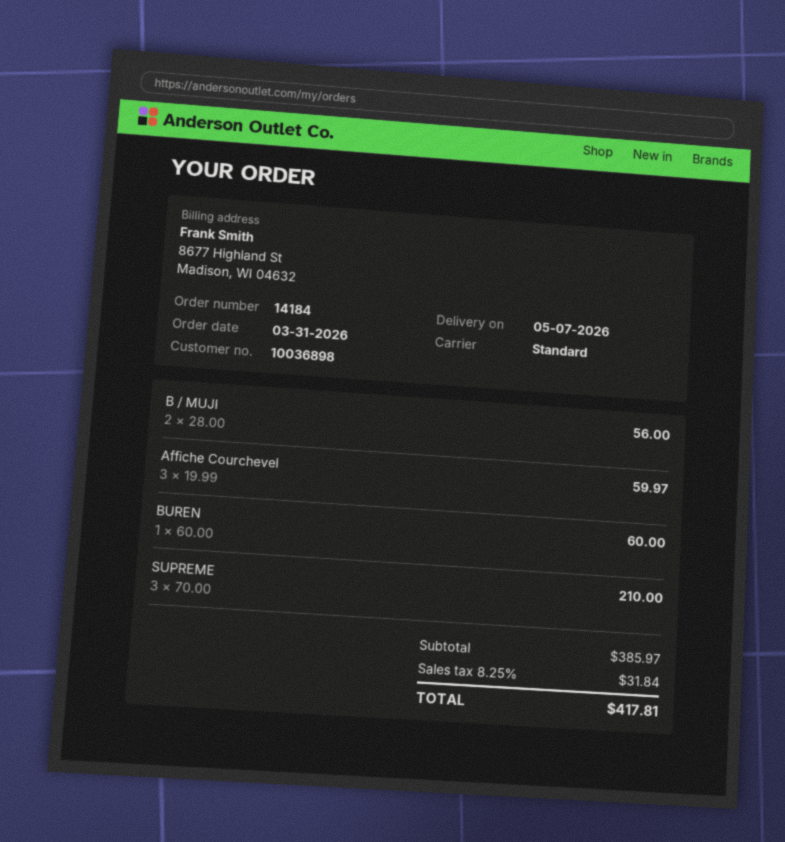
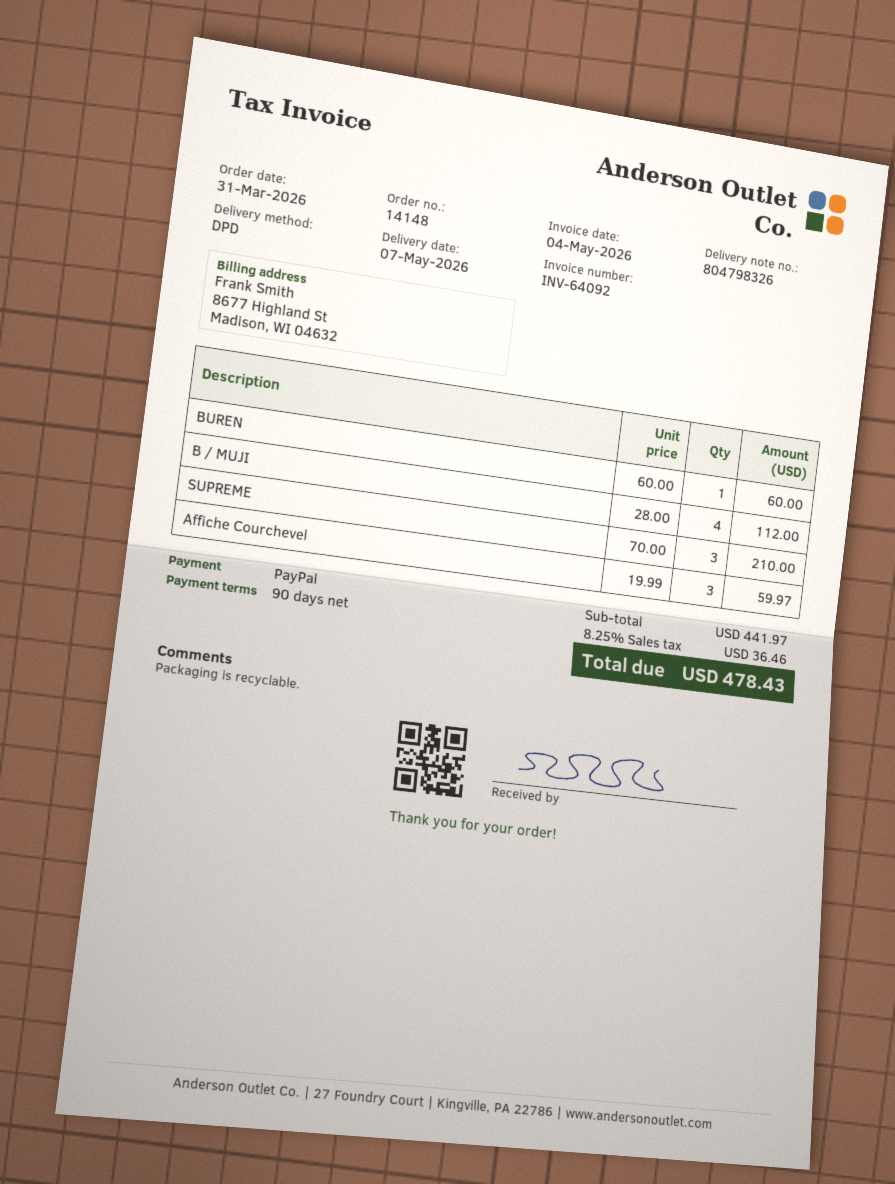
order number: 14184 -> 14148
shipping method: standard -> DPD
B / MUJI: 2 x 28.00 = 56.00 -> 4 x 28.00 = 112.00
subtotal: 385.97 -> 441.97
tax: 8.25% = 31.84 -> 8.25% = 36.46
total: 417.81 -> 478.43

